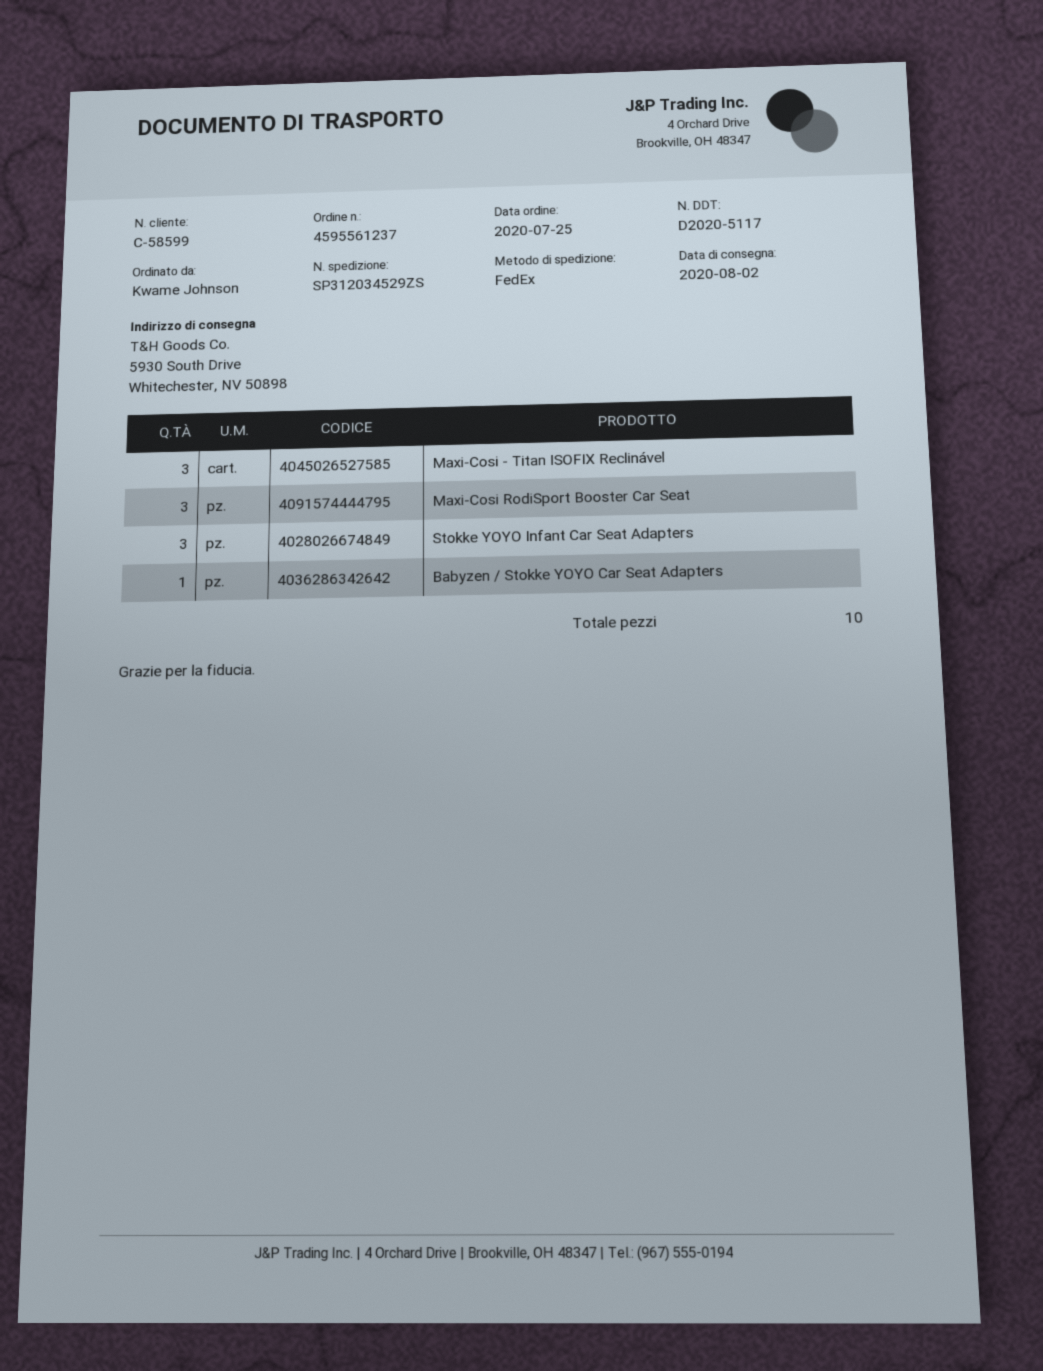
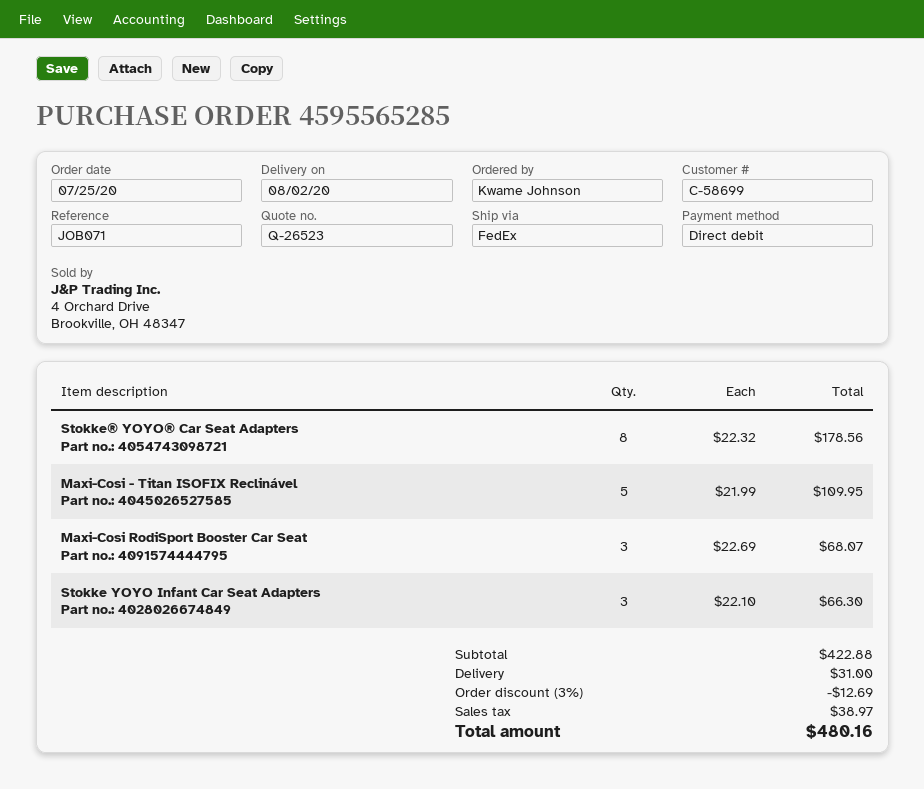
order number: 4595561237 -> 4595565285
customer number: C-58599 -> C-58699
Maxi-Cosi - Titan ISOFIX Reclinável: 3 -> 5
Babyzen / Stokke YOYO Car Seat Adapters: 1 -> none
Stokke® YOYO® Car Seat Adapters: none -> 8

